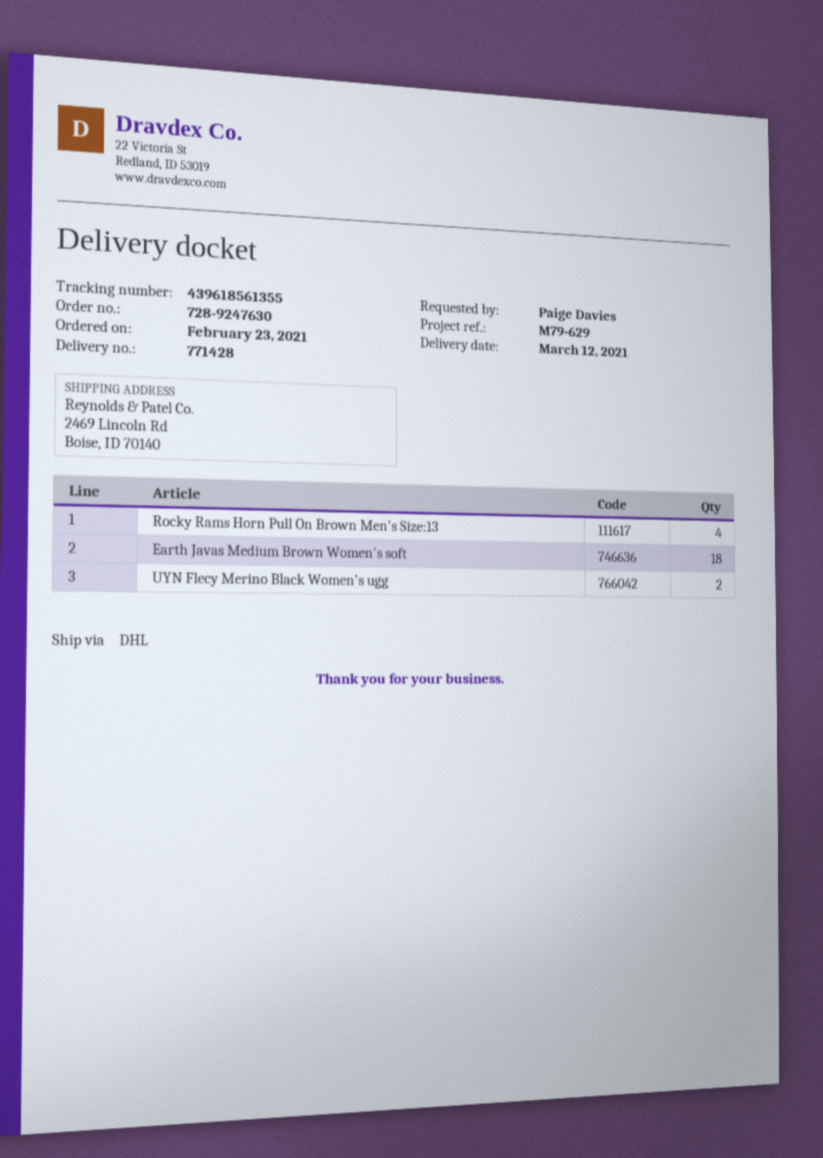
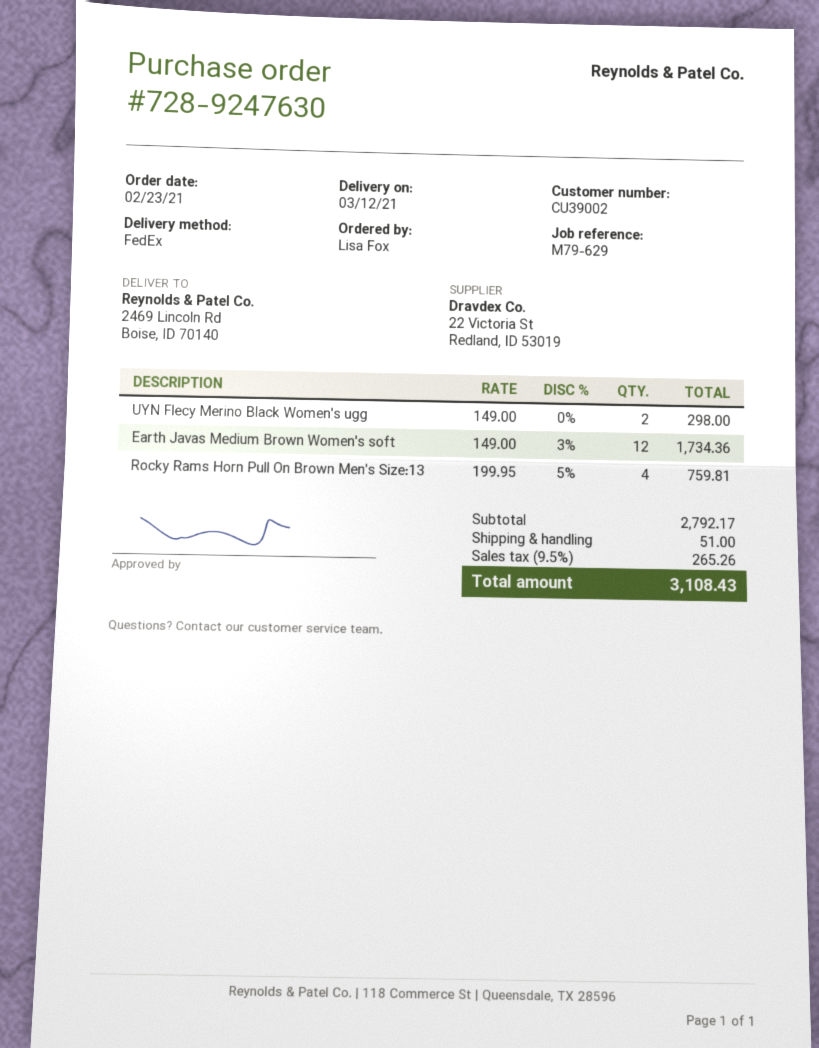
ordered by: Paige Davies -> Lisa Fox
shipping method: DHL -> FedEx
Earth Javas Medium Brown Women's soft: 18 -> 12

